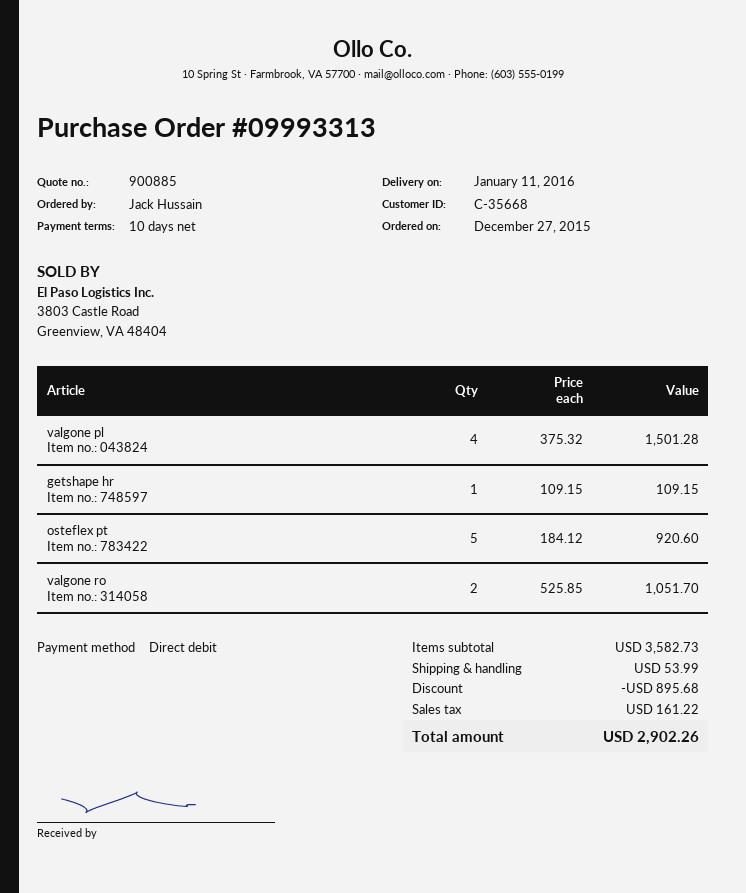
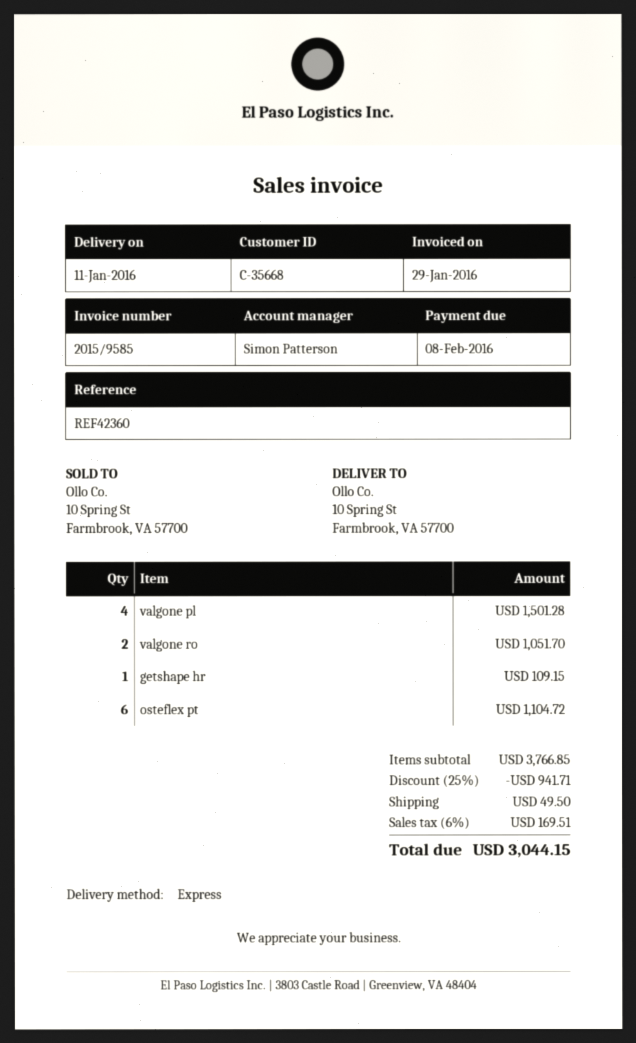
osteflex pt: 5 for 920.60 -> 6 for 1104.72
subtotal: 3582.73 -> 3766.85
discount: 895.68 -> 941.71
shipping: 53.99 -> 49.50
tax: 161.22 -> 169.51
total: 2902.26 -> 3044.15

